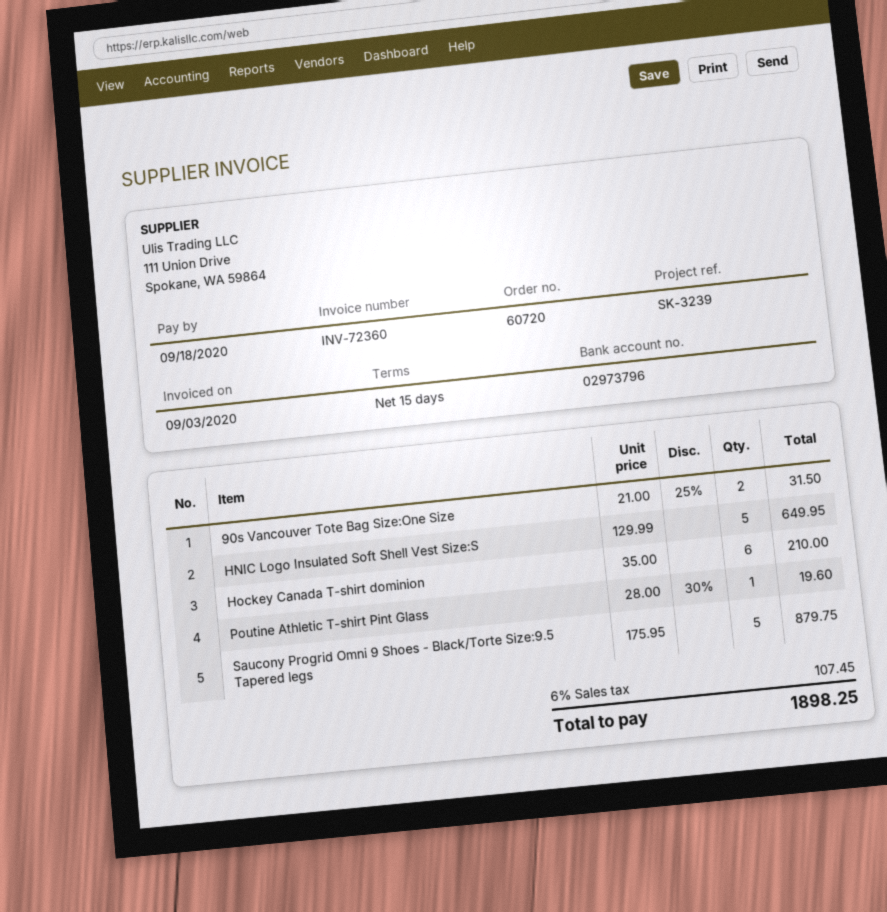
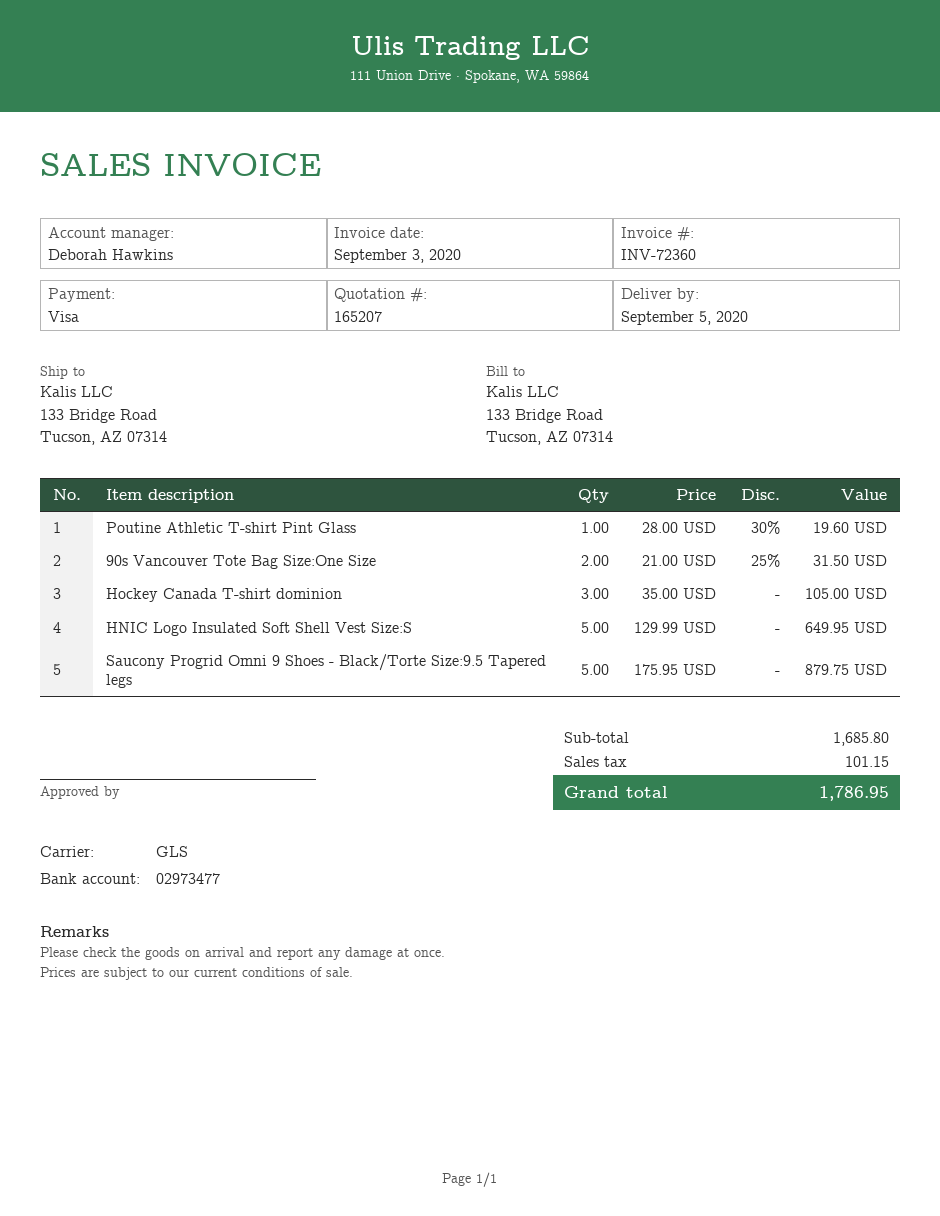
bank account: 02973796 -> 02973477
Hockey Canada T-shirt dominion: 6 x 35.00 = 210.00 -> 3 x 35.00 = 105.00
tax: 107.45 -> 101.15
total: 1898.25 -> 1786.95

